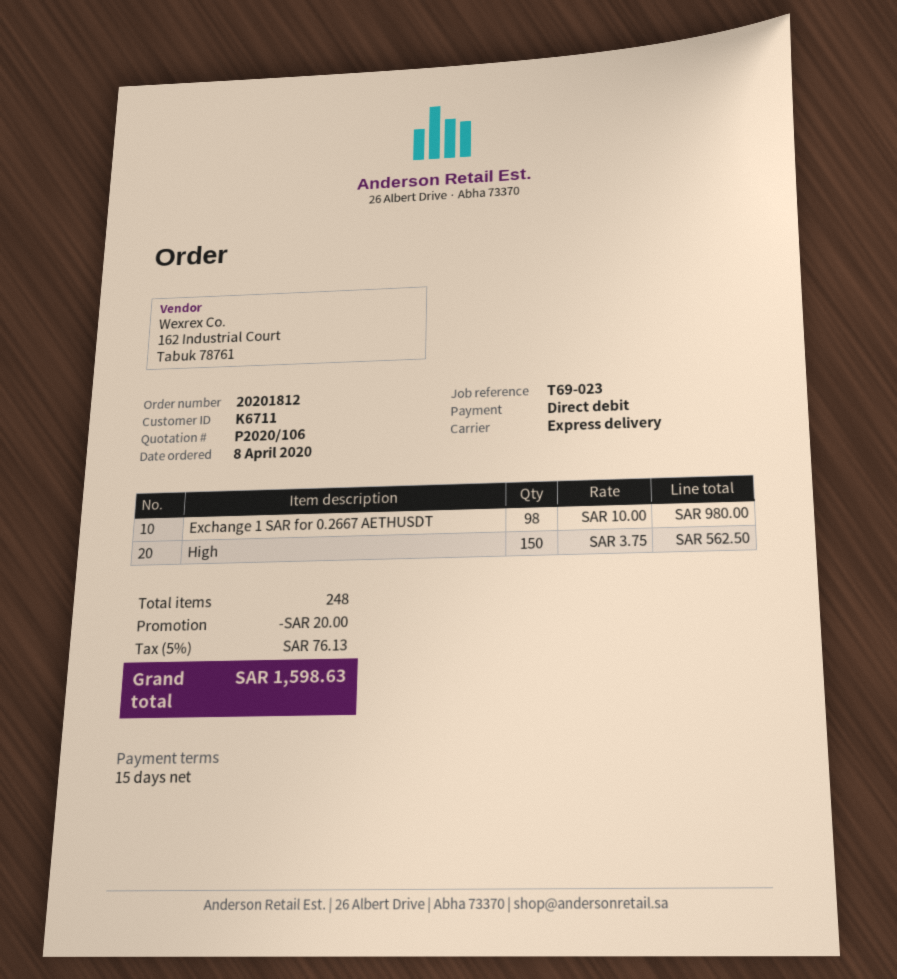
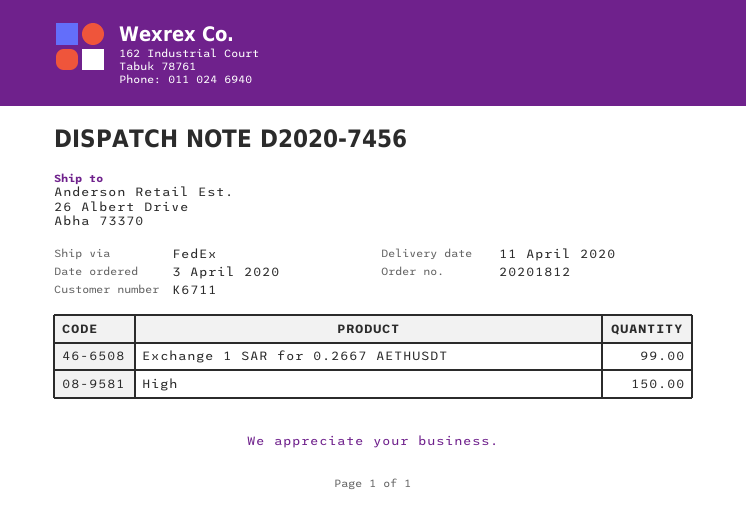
order date: 2020-04-08 -> 2020-04-03
shipping method: express -> FedEx
Exchange 1 SAR for 0.2667 AETHUSDT: 98 -> 99

